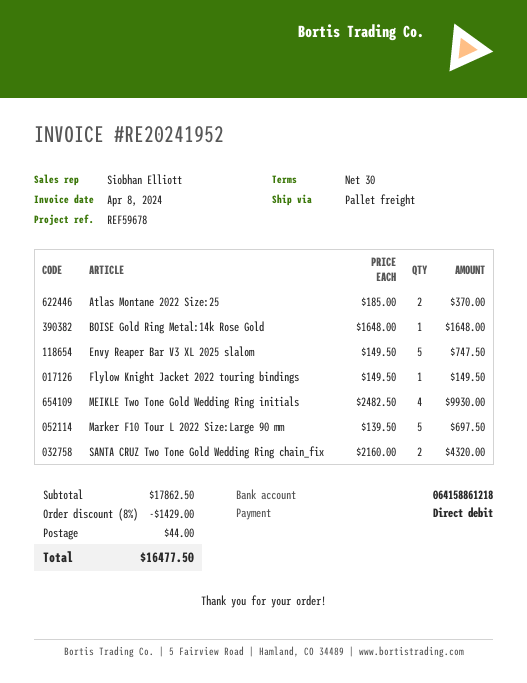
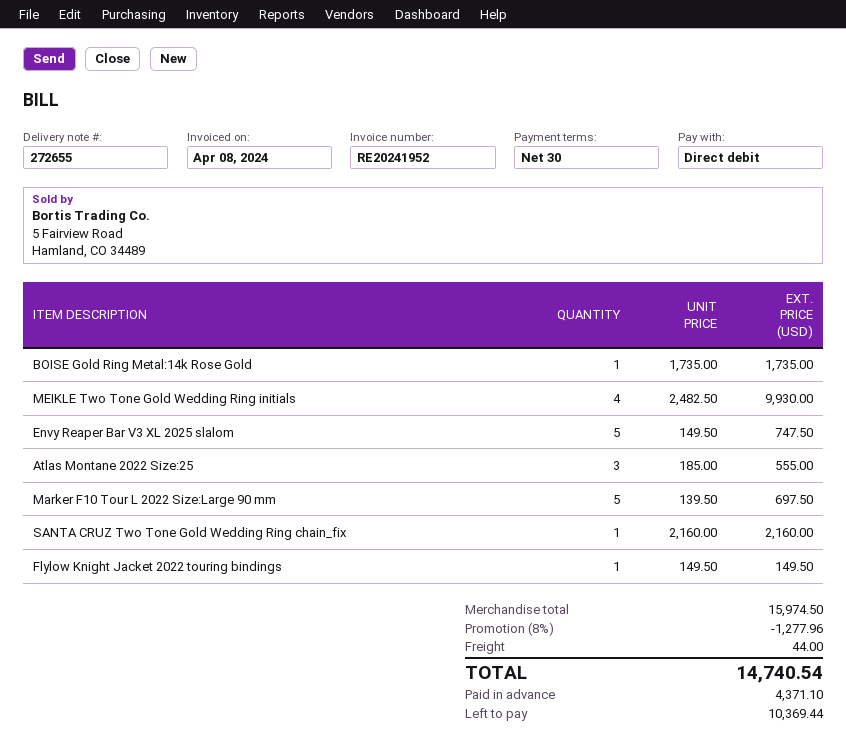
Atlas Montane 2022 Size:25: 2 x 185.00 = 370.00 -> 3 x 185.00 = 555.00
BOISE Gold Ring Metal:14k Rose Gold: 1 x 1648.00 = 1648.00 -> 1 x 1735.00 = 1735.00
SANTA CRUZ Two Tone Gold Wedding Ring chain_fix: 2 x 2160.00 = 4320.00 -> 1 x 2160.00 = 2160.00
subtotal: 17862.50 -> 15974.50
discount: 8% = 1429.00 -> 8% = 1277.96
total: 16477.50 -> 14740.54

